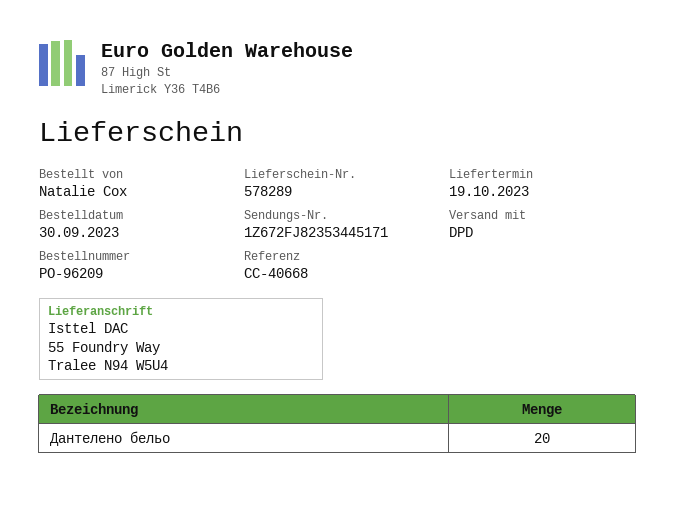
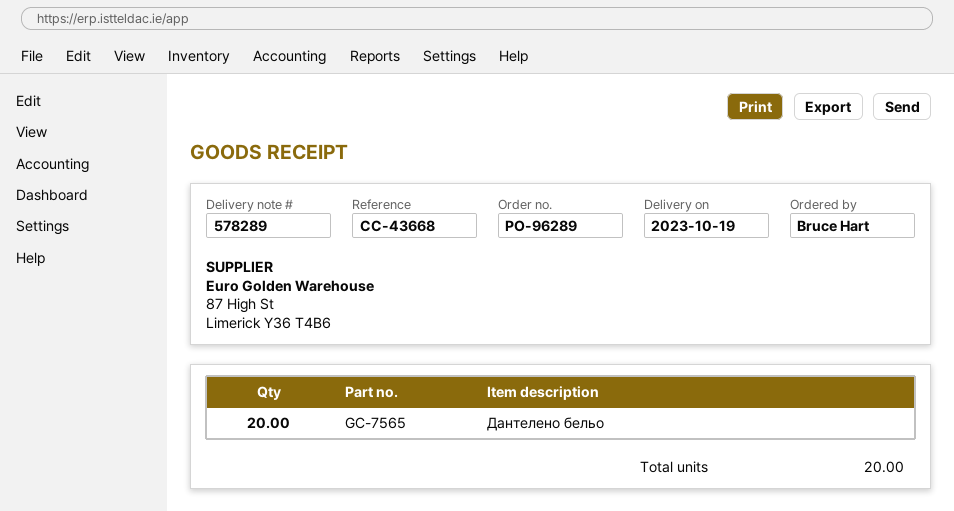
order number: PO-96209 -> PO-96289
reference: CC-40668 -> CC-43668
ordered by: Natalie Cox -> Bruce Hart

